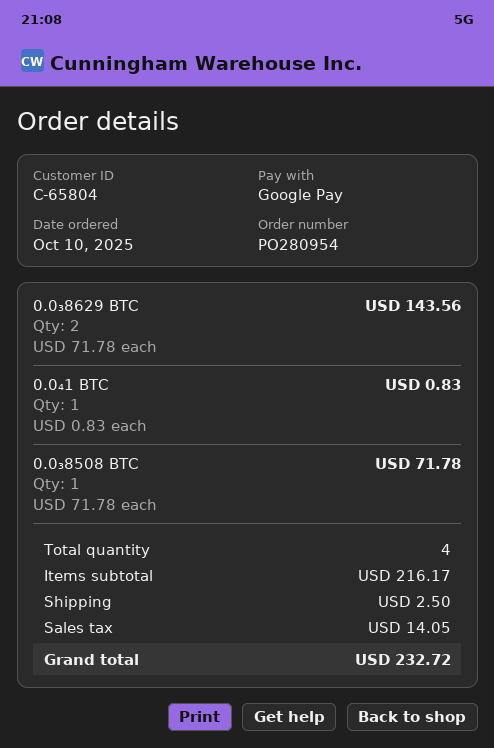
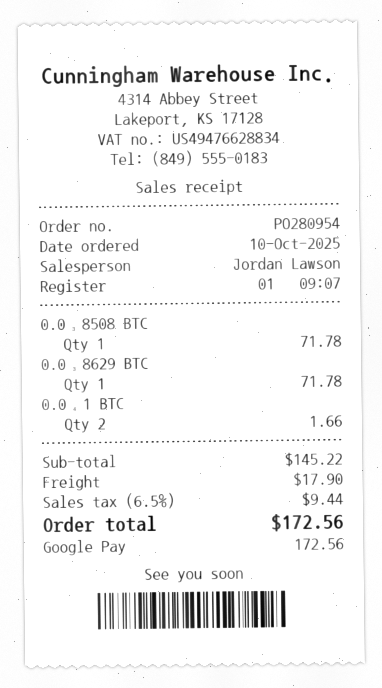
0.0₃8629 BTC: 2 for 143.56 -> 1 for 71.78
0.0₄1 BTC: 1 for 0.83 -> 2 for 1.66
subtotal: 216.17 -> 145.22
shipping: 2.50 -> 17.90
tax: 14.05 -> 9.44
total: 232.72 -> 172.56

